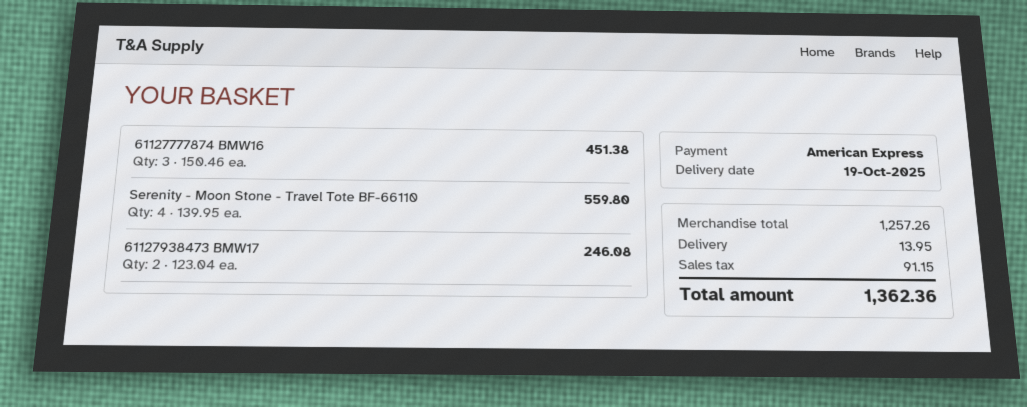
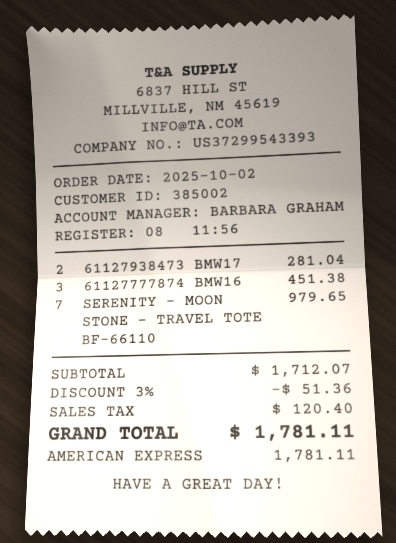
Serenity - Moon Stone - Travel Tote BF-66110: 4 for 559.80 -> 7 for 979.65
61127938473 BMW17: 2 for 246.08 -> 2 for 281.04
subtotal: 1257.26 -> 1712.07
discount: none -> 3% = 51.36
shipping: 13.95 -> none
tax: 91.15 -> 120.40
total: 1362.36 -> 1781.11

